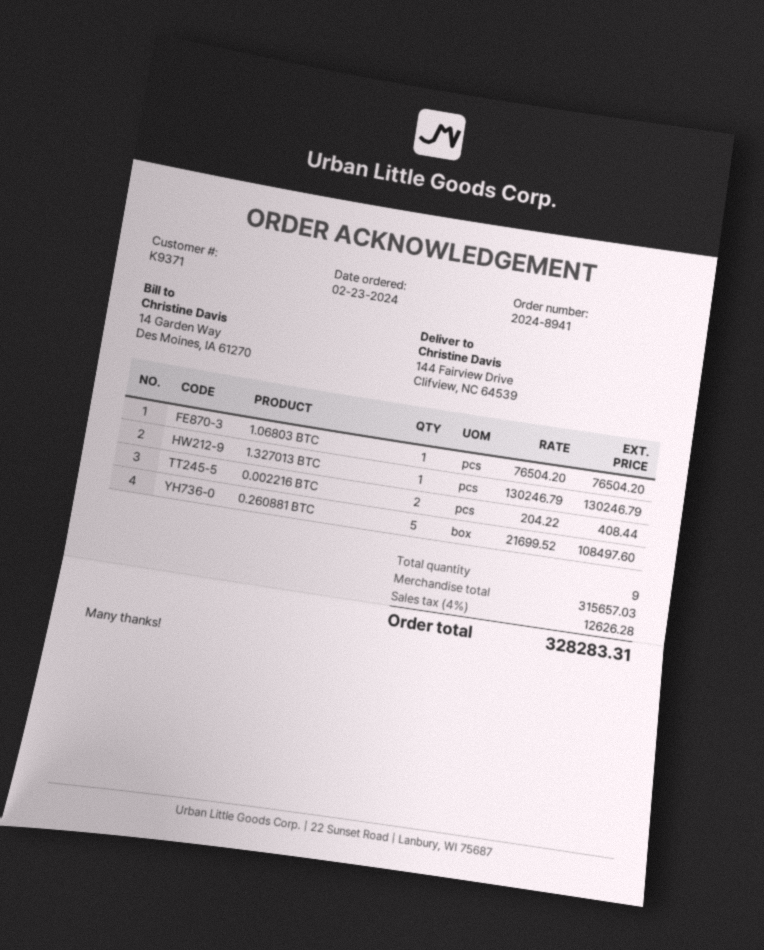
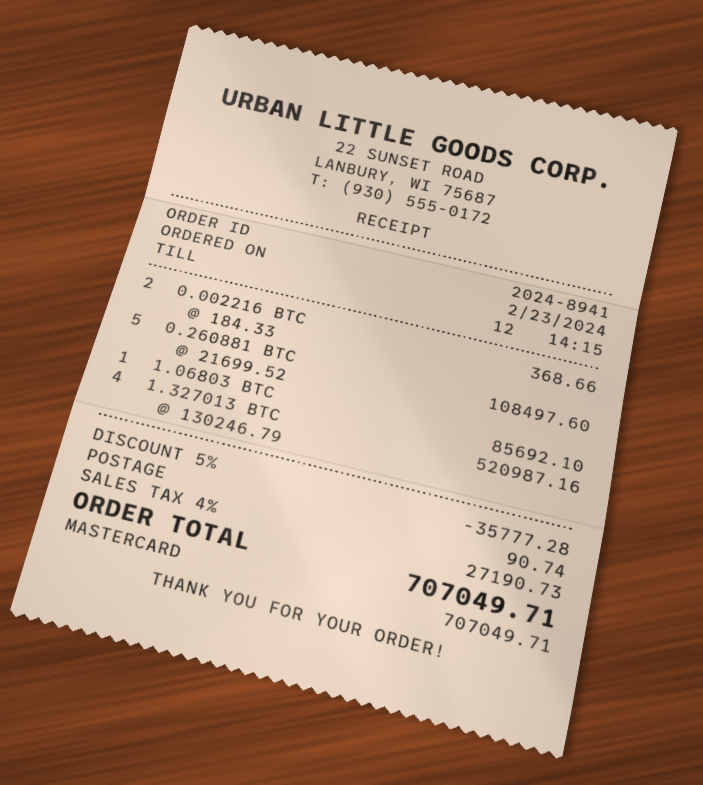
1.06803 BTC: 1 x 76504.20 = 76504.20 -> 1 x 85692.10 = 85692.10
1.327013 BTC: 1 x 130246.79 = 130246.79 -> 4 x 130246.79 = 520987.16
0.002216 BTC: 2 x 204.22 = 408.44 -> 2 x 184.33 = 368.66
discount: none -> 5% = 35777.28
shipping: none -> 90.74
tax: 4% = 12626.28 -> 4% = 27190.73
total: 328283.31 -> 707049.71

